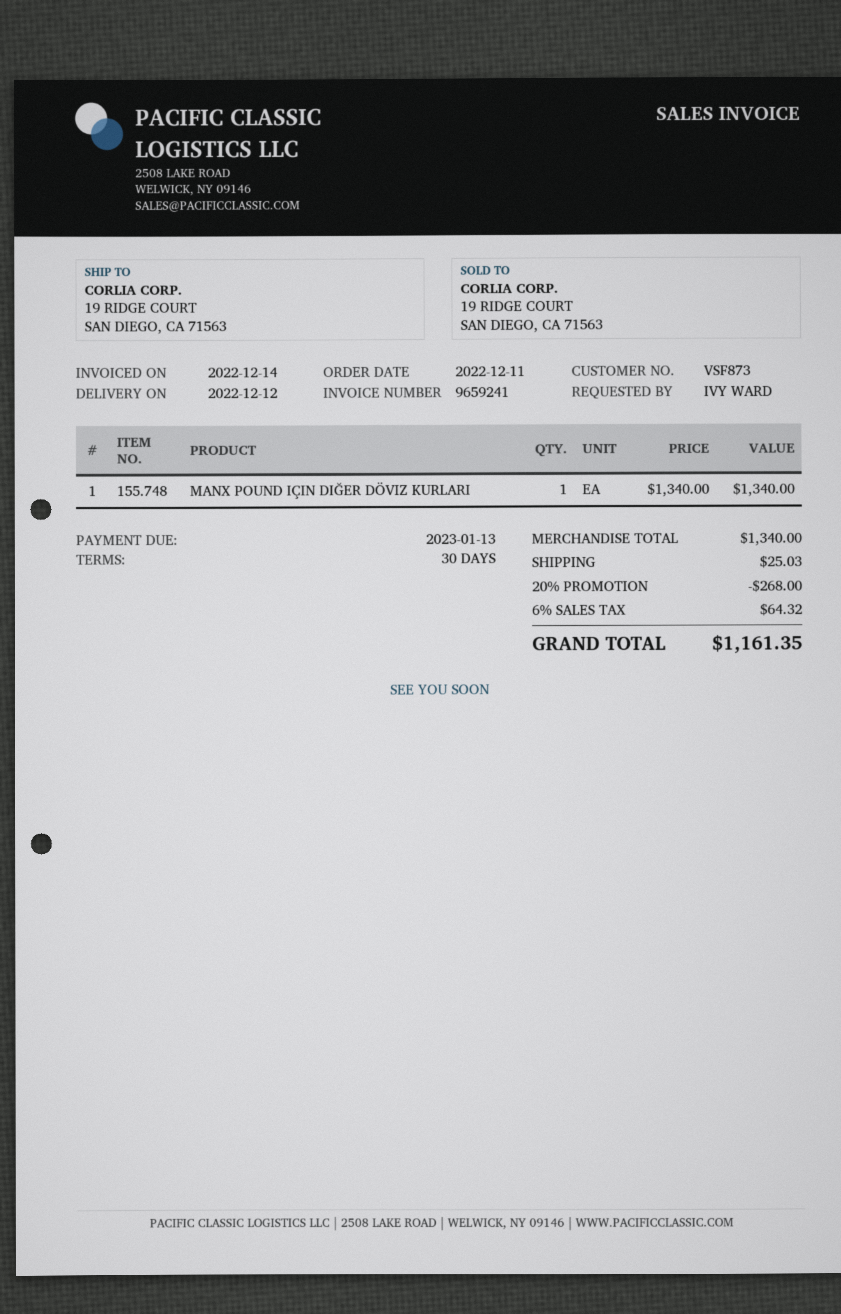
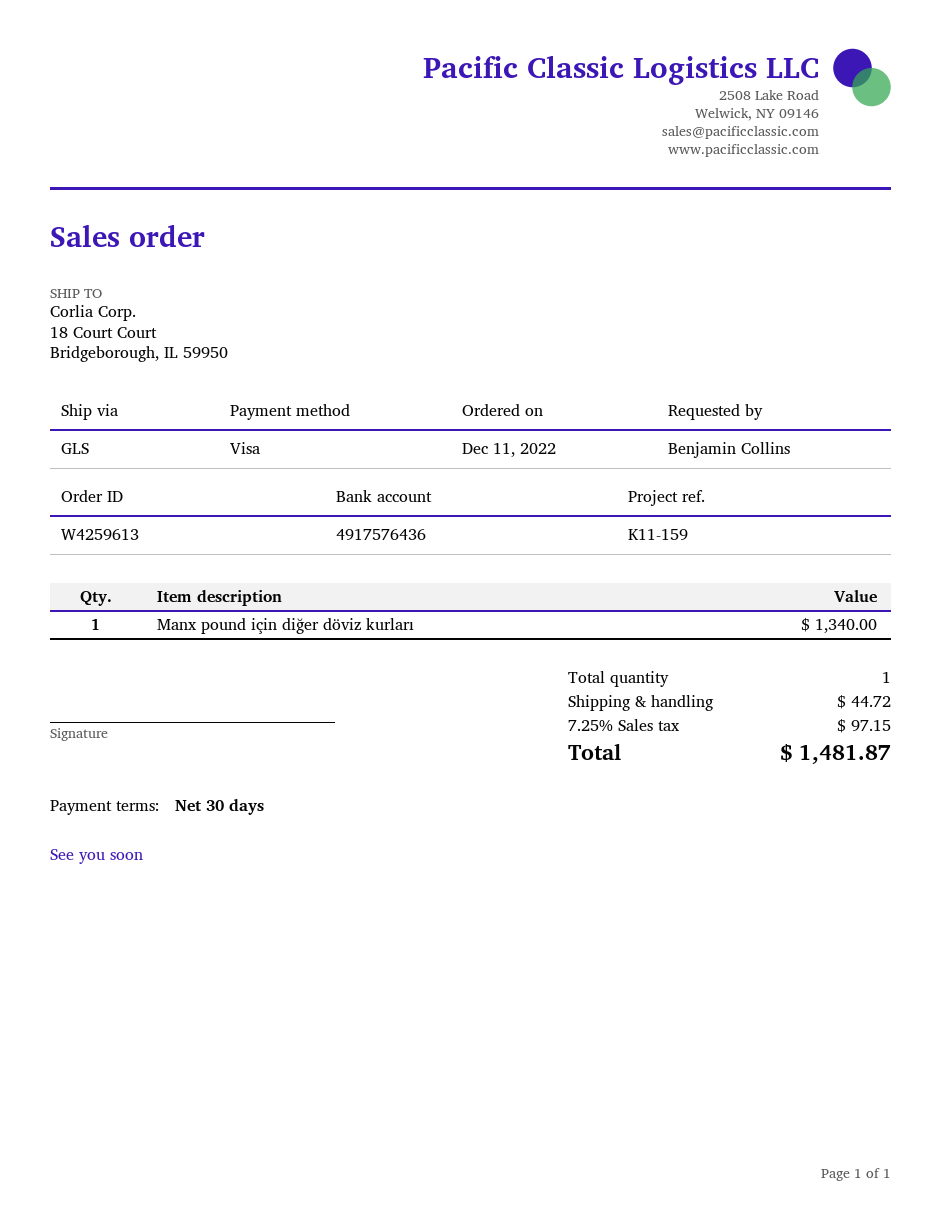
ordered by: IVY WARD -> Benjamin Collins
ship to: 19 RIDGE COURT, SAN DIEGO, CA 71563 -> 18 Court Court, Bridgeborough, IL 59950
discount: 20% = 268.00 -> none
shipping: 25.03 -> 44.72
tax: 6% = 64.32 -> 7.25% = 97.15
total: 1161.35 -> 1481.87

